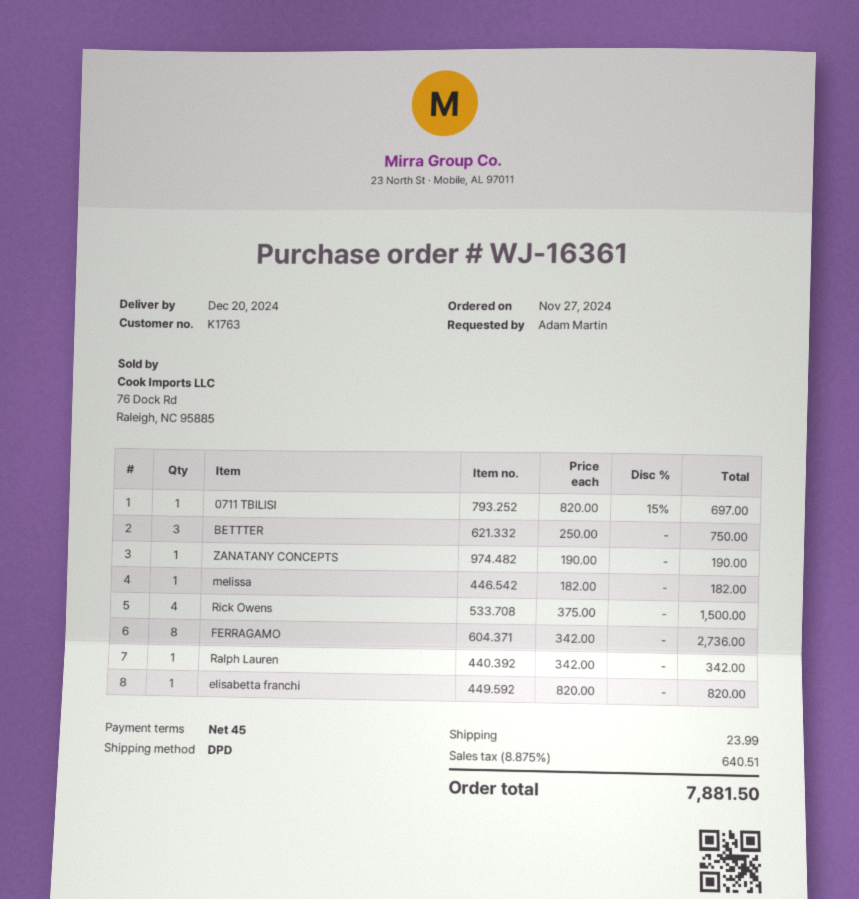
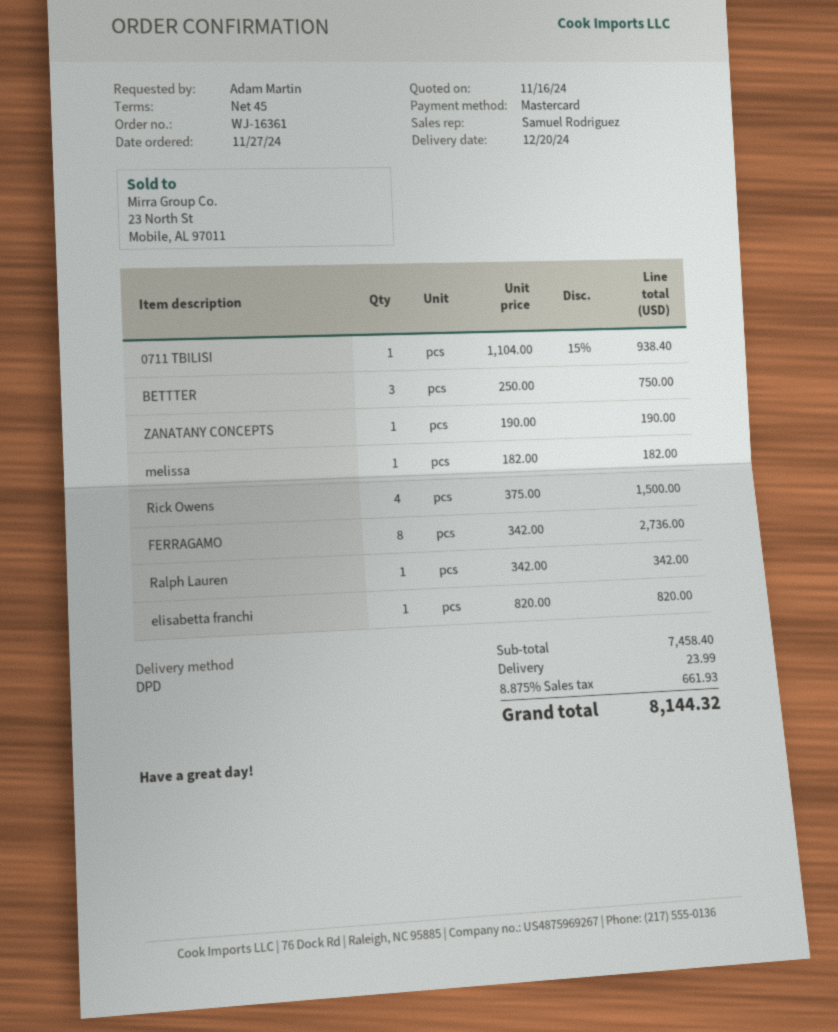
0711 TBILISI: 1 x 820.00 - 15% = 697.00 -> 1 x 1104.00 - 15% = 938.40
tax: 8.875% = 640.51 -> 8.875% = 661.93
total: 7881.50 -> 8144.32

